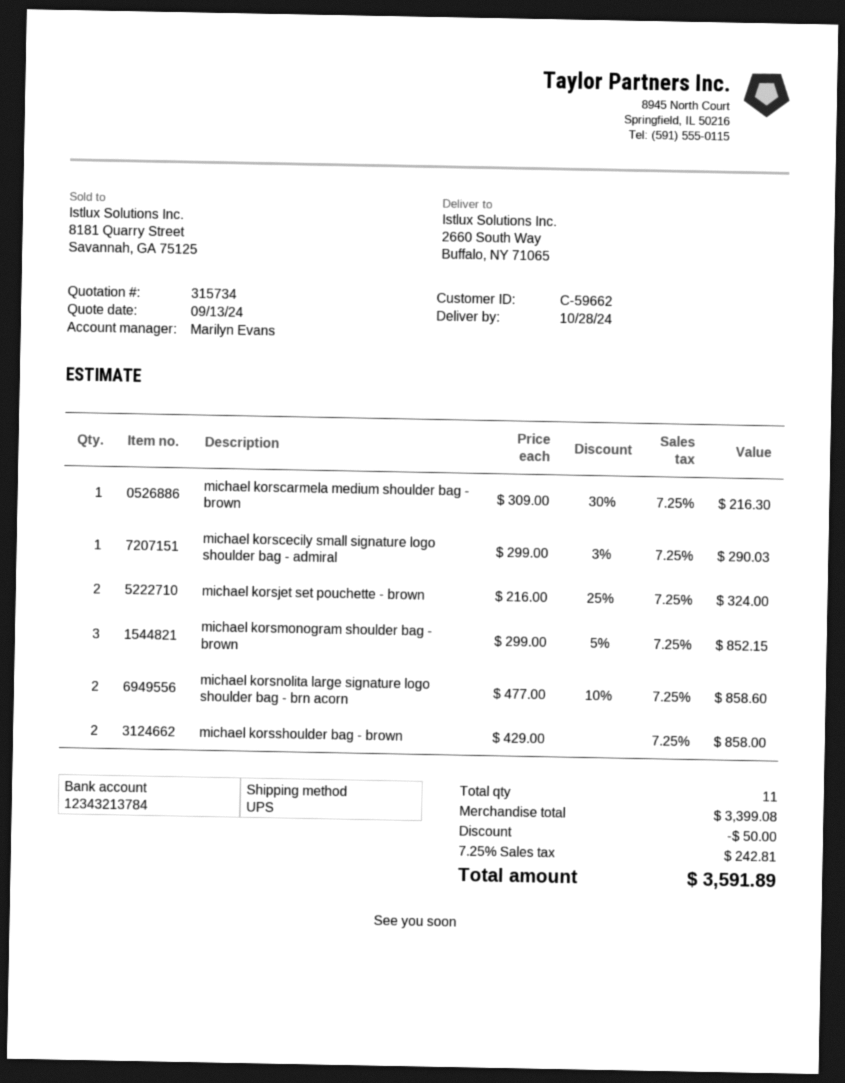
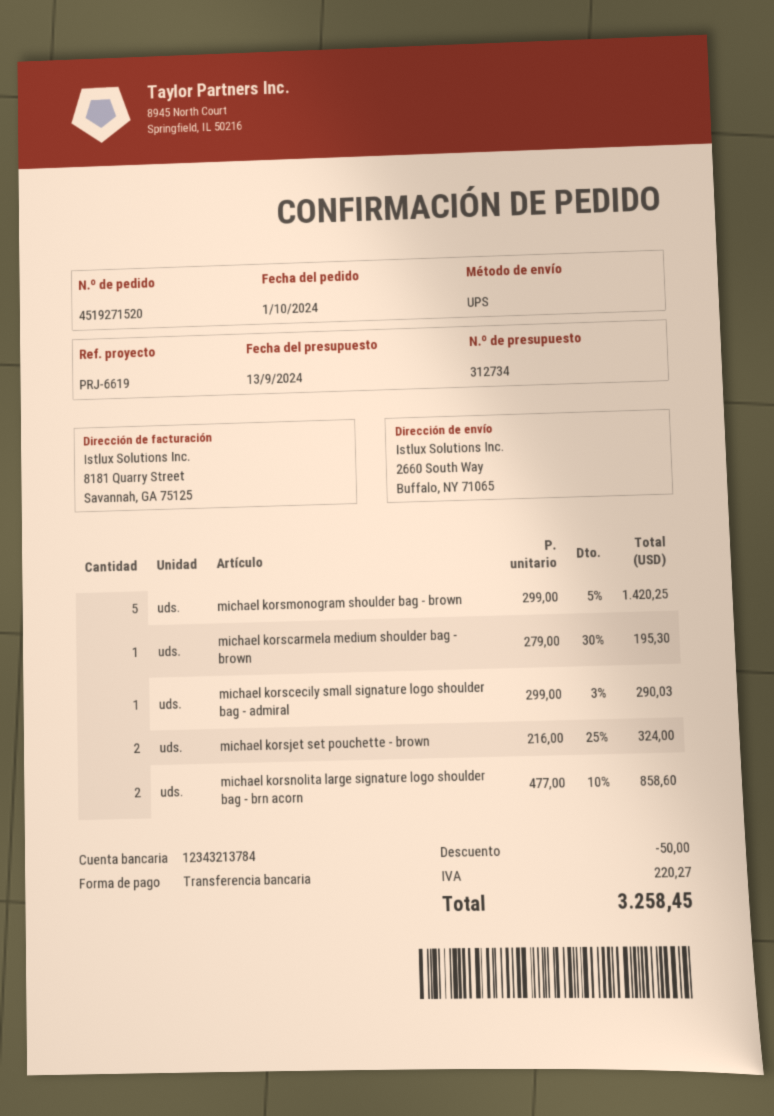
quote number: 315734 -> 312734
michael korscarmela medium shoulder bag - brown: 1 x 309.00 - 30% = 216.30 -> 1 x 279.00 - 30% = 195.30
michael korsmonogram shoulder bag - brown: 3 x 299.00 - 5% = 852.15 -> 5 x 299.00 - 5% = 1420.25
michael korsshoulder bag - brown: 2 x 429.00 = 858.00 -> none
tax: 242.81 -> 220.27
total: 3591.89 -> 3258.45

